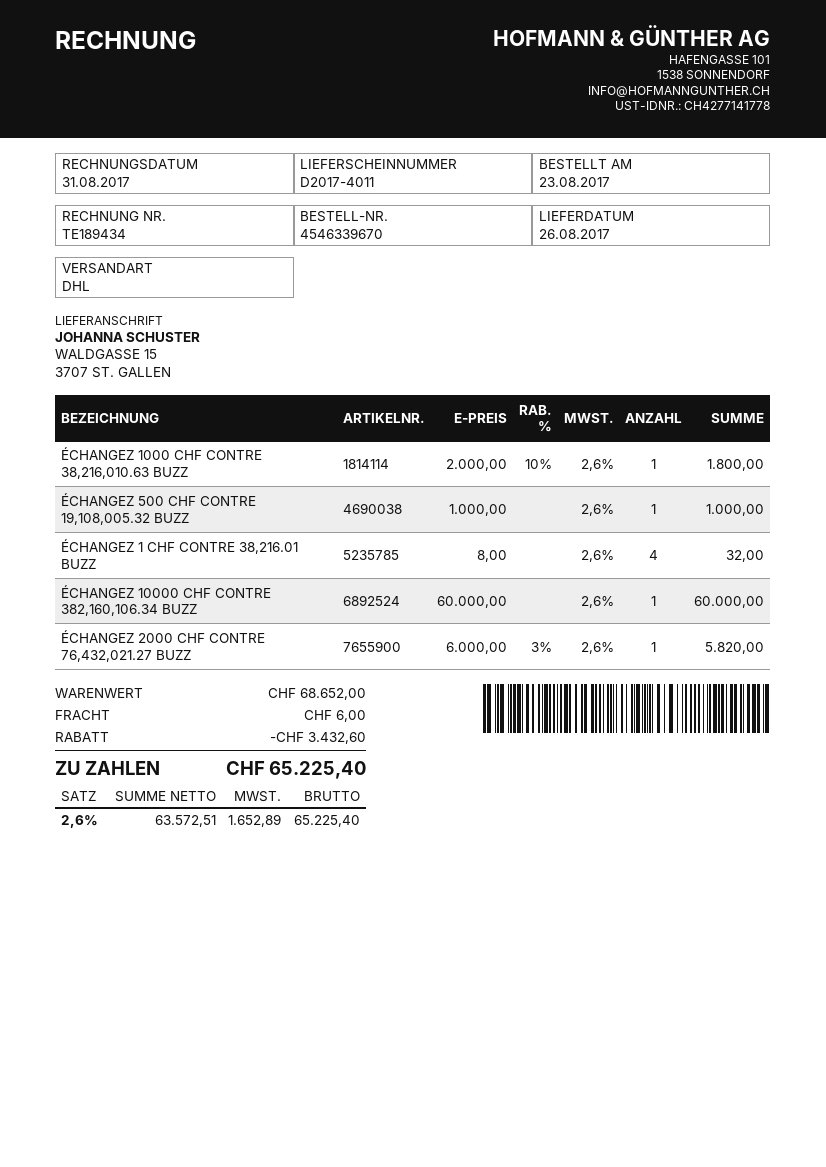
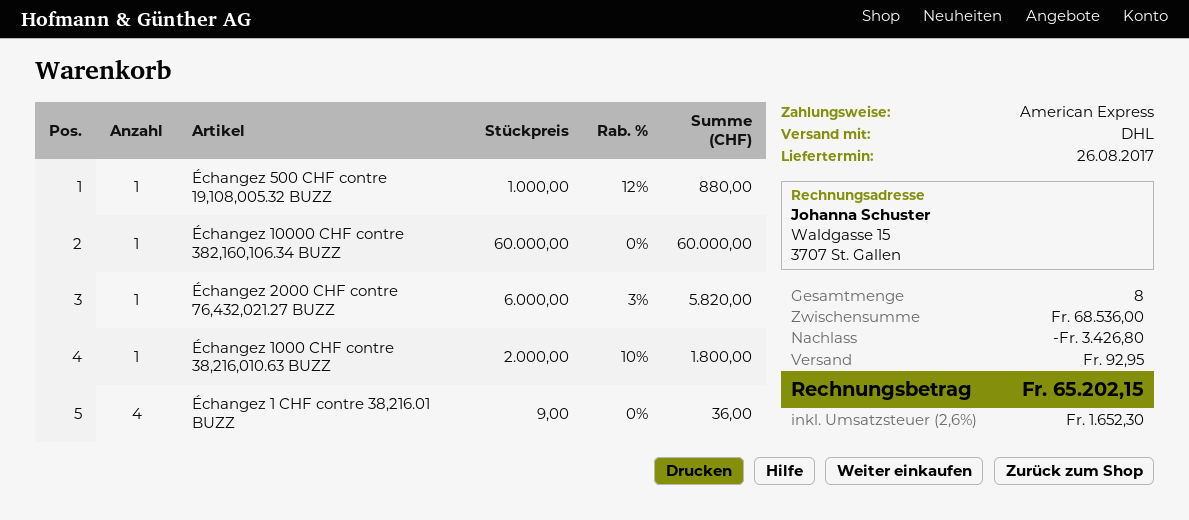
ÉCHANGEZ 500 CHF CONTRE 19,108,005.32 BUZZ: 1 x 1000.00 = 1000.00 -> 1 x 1000.00 - 12% = 880.00
ÉCHANGEZ 1 CHF CONTRE 38,216.01 BUZZ: 4 x 8.00 = 32.00 -> 4 x 9.00 = 36.00
subtotal: 68652.00 -> 68536.00
discount: 3432.60 -> 3426.80
shipping: 6.00 -> 92.95
tax: 2.6% = 1652.89 -> 2.6% = 1652.30
total: 65225.40 -> 65202.15

